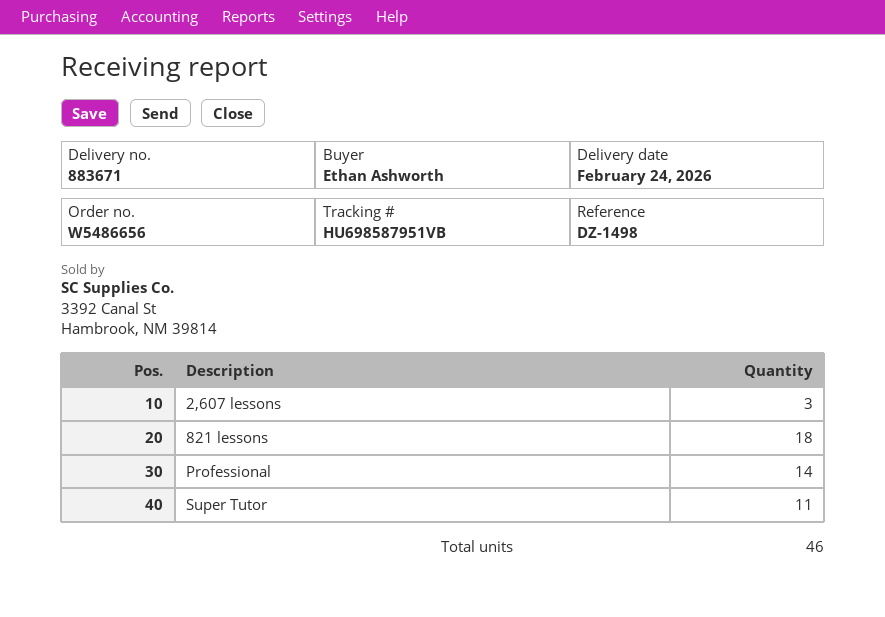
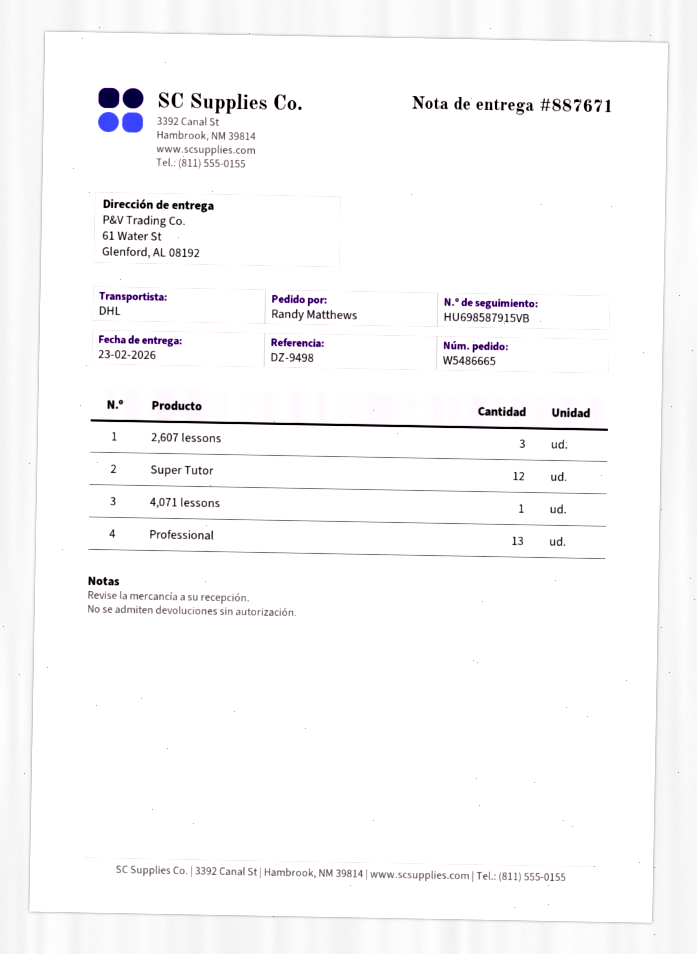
order number: W5486656 -> W5486665
delivery note number: 883671 -> 887671
delivery date: 2026-02-24 -> 2026-02-23
reference: DZ-1498 -> DZ-9498
ordered by: Ethan Ashworth -> Randy Matthews
tracking number: HU698587951VB -> HU698587915VB
821 lessons: 18 -> none
Professional: 14 -> 13
Super Tutor: 11 -> 12
4,071 lessons: none -> 1

